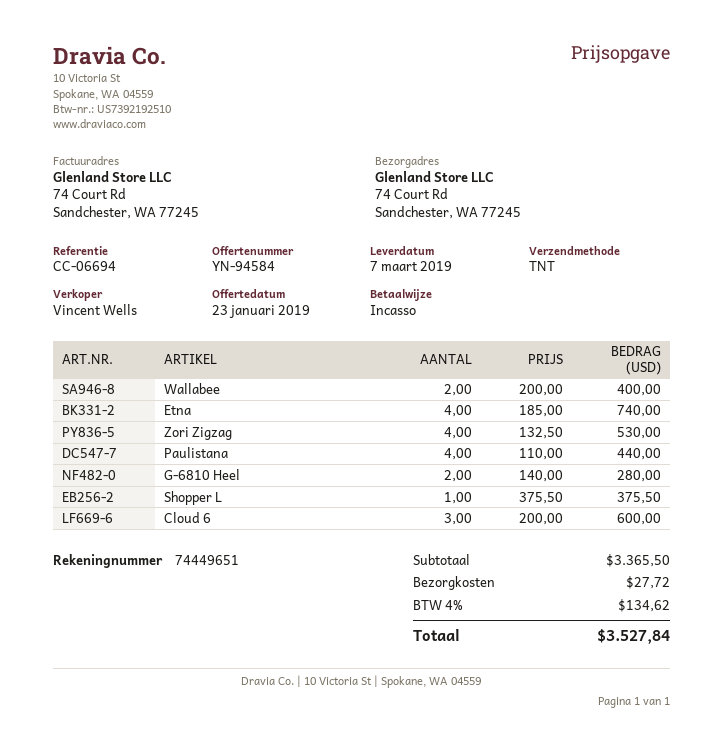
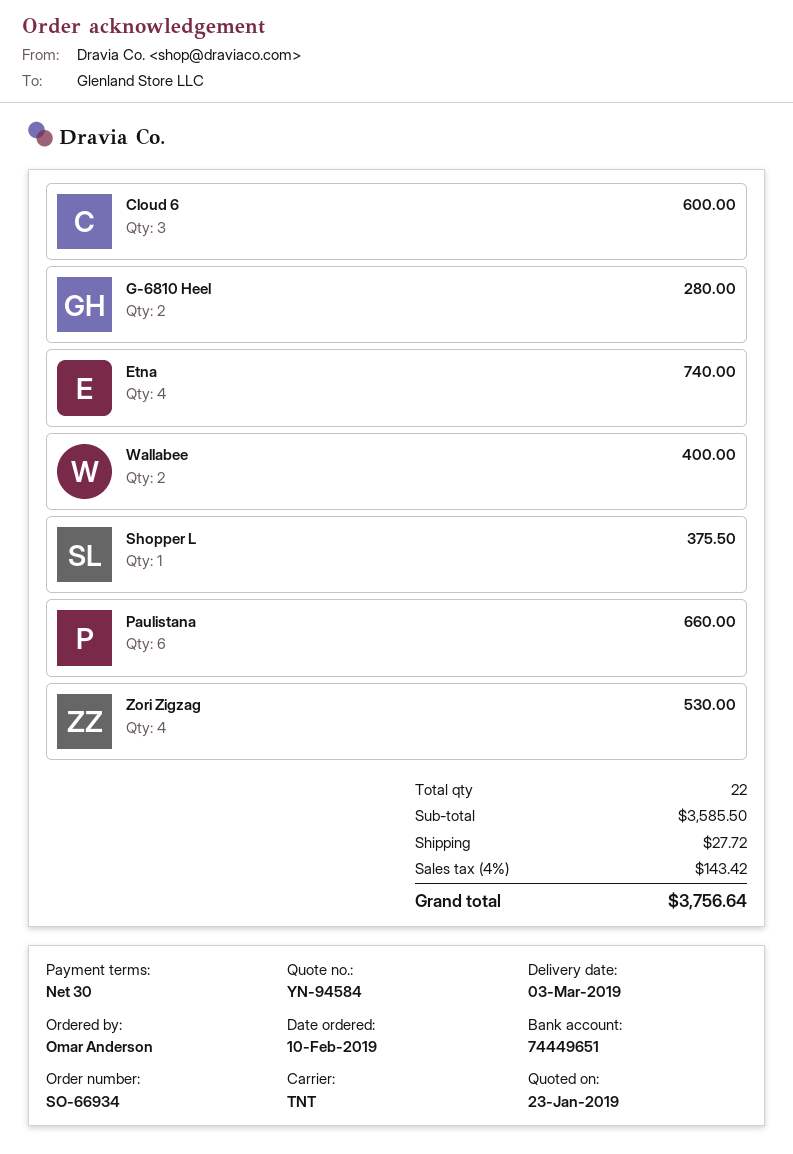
delivery date: 2019-03-07 -> 2019-03-03
Paulistana: 4 for 440.00 -> 6 for 660.00
subtotal: 3365.50 -> 3585.50
tax: 4% = 134.62 -> 4% = 143.42
total: 3527.84 -> 3756.64

